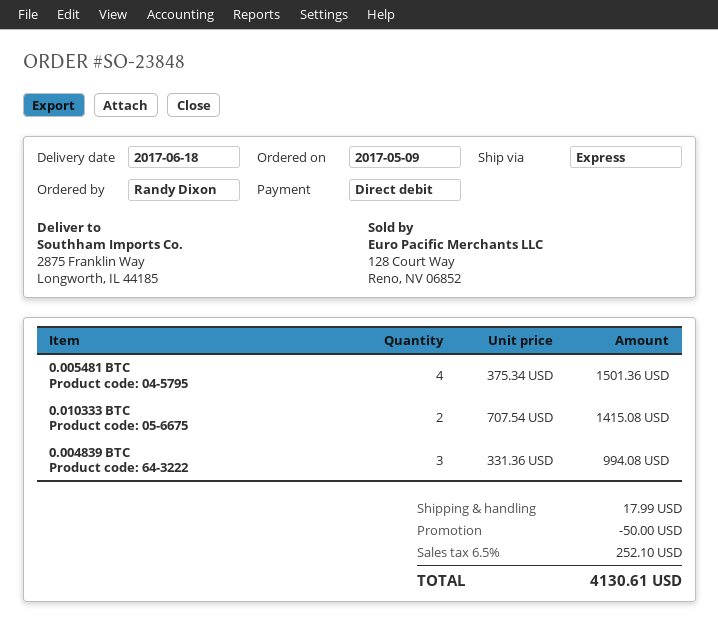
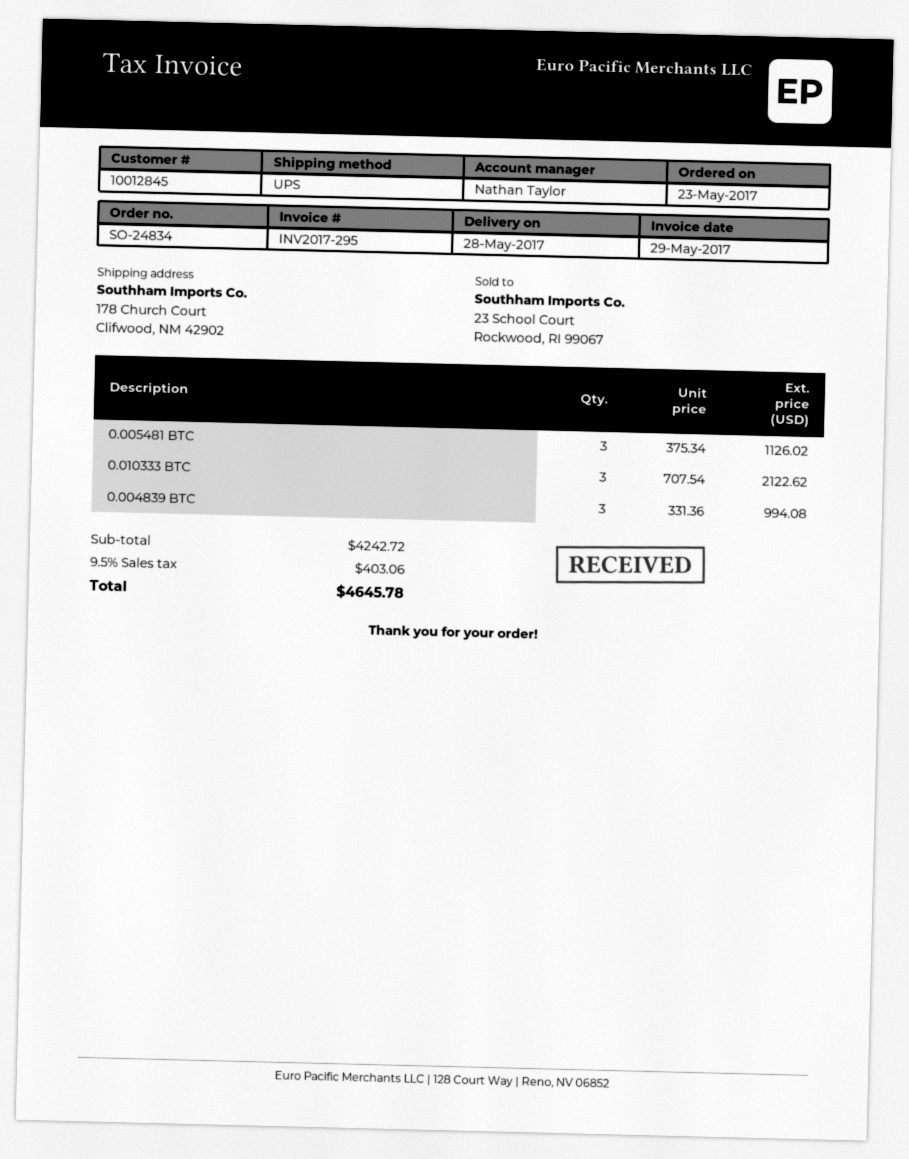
order number: SO-23848 -> SO-24834
order date: 2017-05-09 -> 2017-05-23
delivery date: 2017-06-18 -> 2017-05-28
shipping method: express -> UPS
ship to: 2875 Franklin Way, Longworth, IL 44185 -> 178 Church Court, Clifwood, NM 42902
0.005481 BTC: 4 x 375.34 = 1501.36 -> 3 x 375.34 = 1126.02
0.010333 BTC: 2 x 707.54 = 1415.08 -> 3 x 707.54 = 2122.62
discount: 50.00 -> none
shipping: 17.99 -> none
tax: 6.5% = 252.10 -> 9.5% = 403.06
total: 4130.61 -> 4645.78

